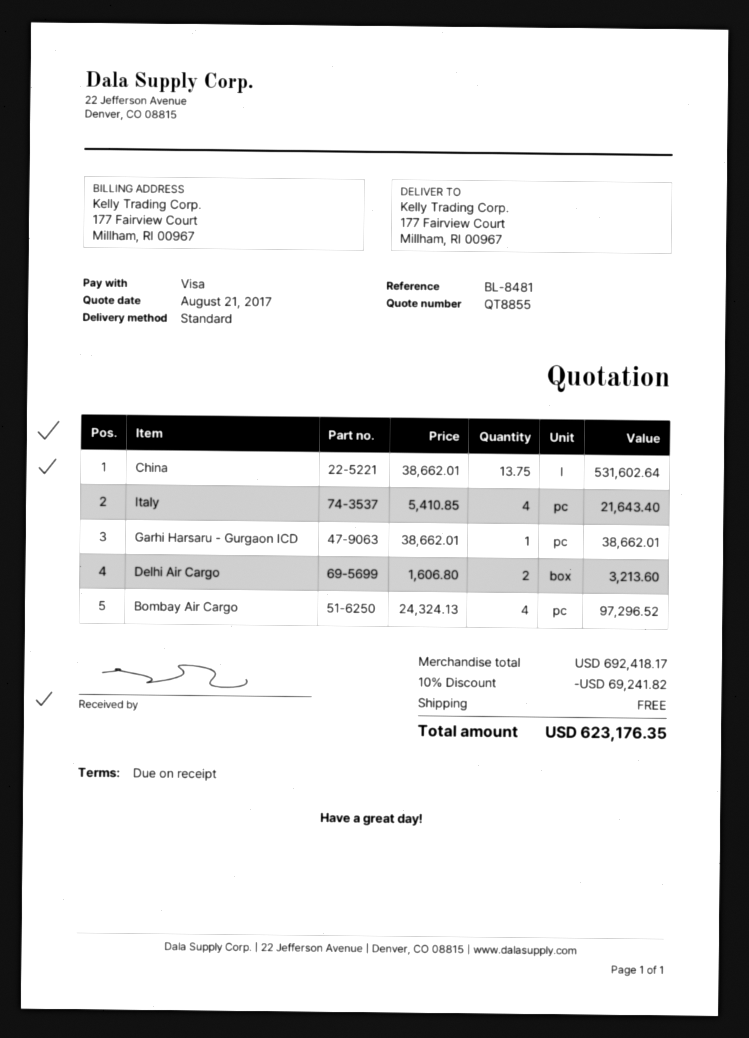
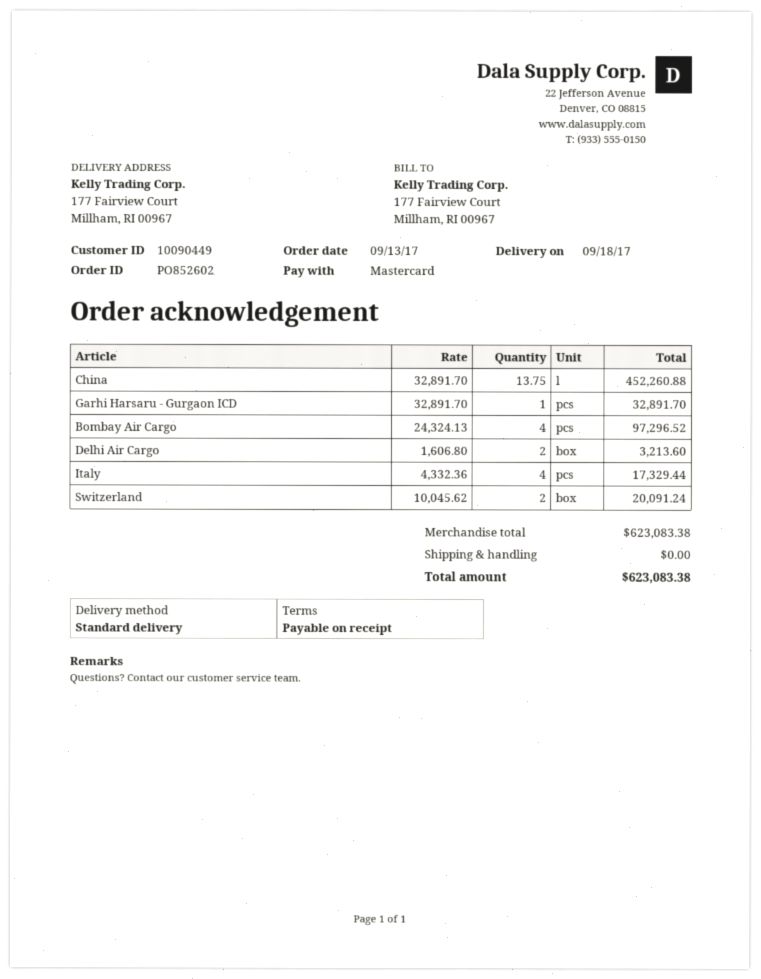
payment method: Visa -> Mastercard
China: 13.75 x 38662.01 = 531602.64 -> 13.75 x 32891.70 = 452260.88
Italy: 4 x 5410.85 = 21643.40 -> 4 x 4332.36 = 17329.44
Garhi Harsaru - Gurgaon ICD: 1 x 38662.01 = 38662.01 -> 1 x 32891.70 = 32891.70
Switzerland: none -> 2 x 10045.62 = 20091.24
subtotal: 692418.17 -> 623083.38
discount: 10% = 69241.82 -> none
total: 623176.35 -> 623083.38

